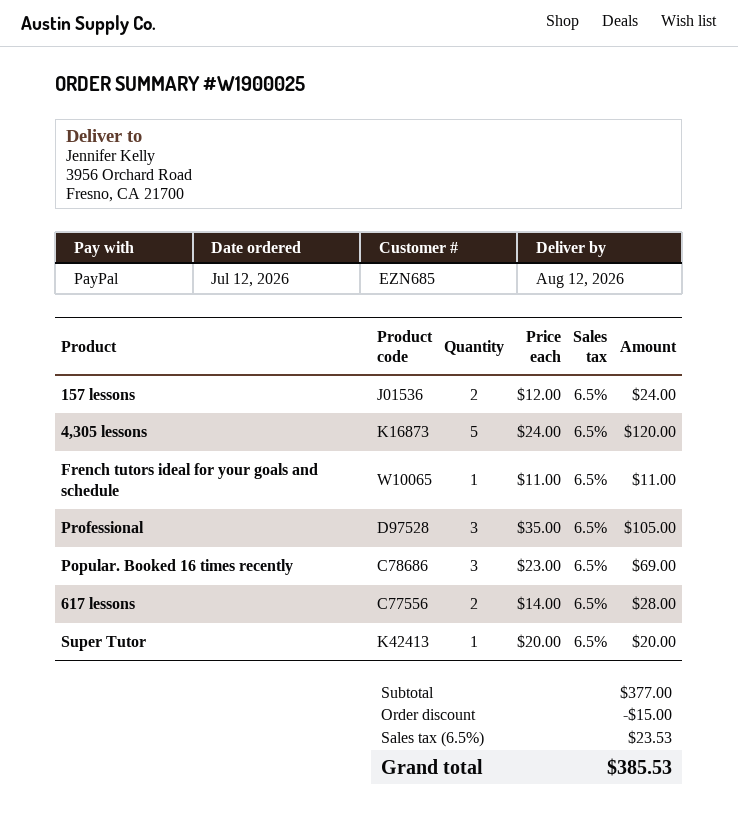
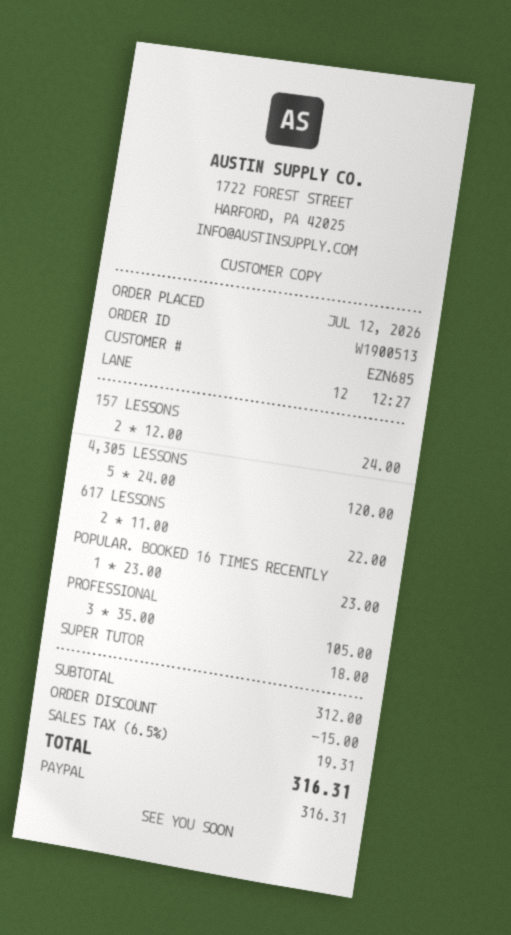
order number: W1900025 -> W1900513
French tutors ideal for your goals and schedule: 1 x 11.00 = 11.00 -> none
Popular. Booked 16 times recently: 3 x 23.00 = 69.00 -> 1 x 23.00 = 23.00
617 lessons: 2 x 14.00 = 28.00 -> 2 x 11.00 = 22.00
Super Tutor: 1 x 20.00 = 20.00 -> 1 x 18.00 = 18.00
subtotal: 377.00 -> 312.00
tax: 6.5% = 23.53 -> 6.5% = 19.31
total: 385.53 -> 316.31

